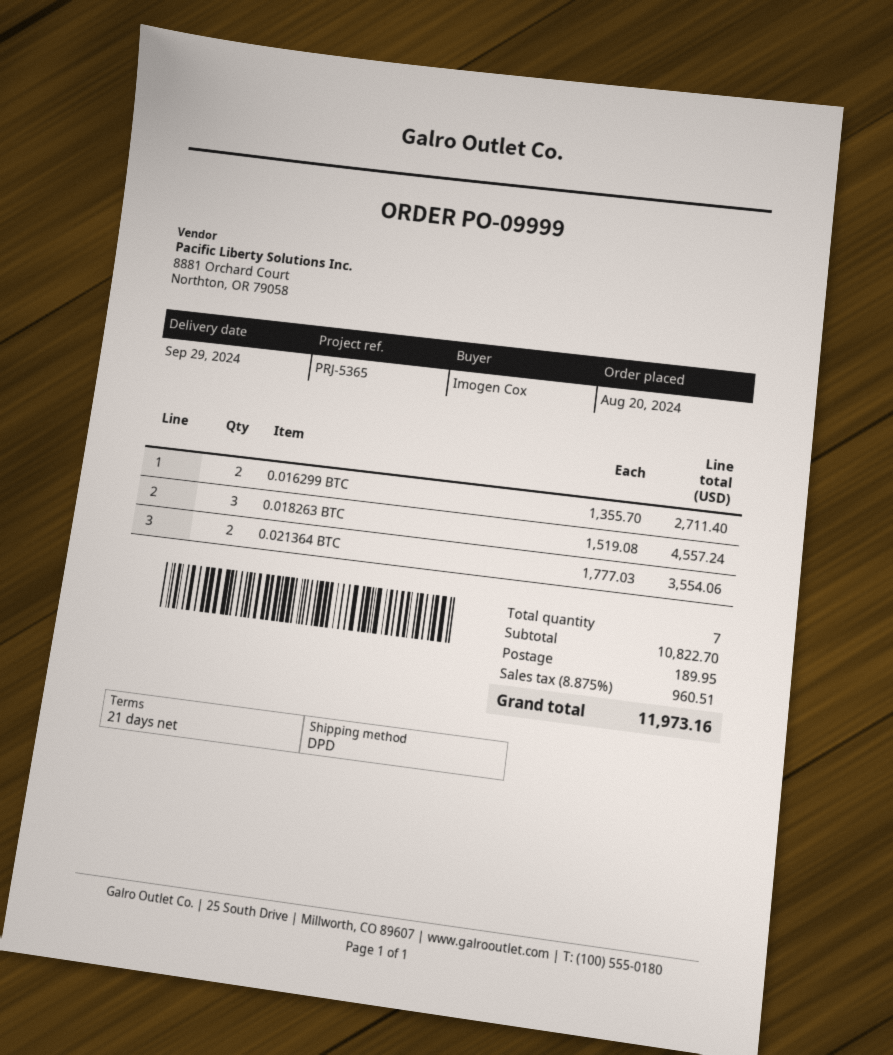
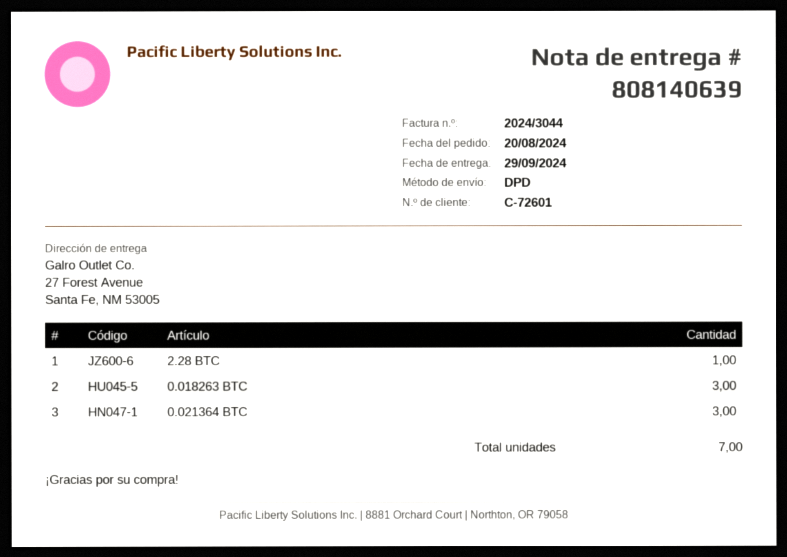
0.016299 BTC: 2 -> none
0.021364 BTC: 2 -> 3
2.28 BTC: none -> 1

